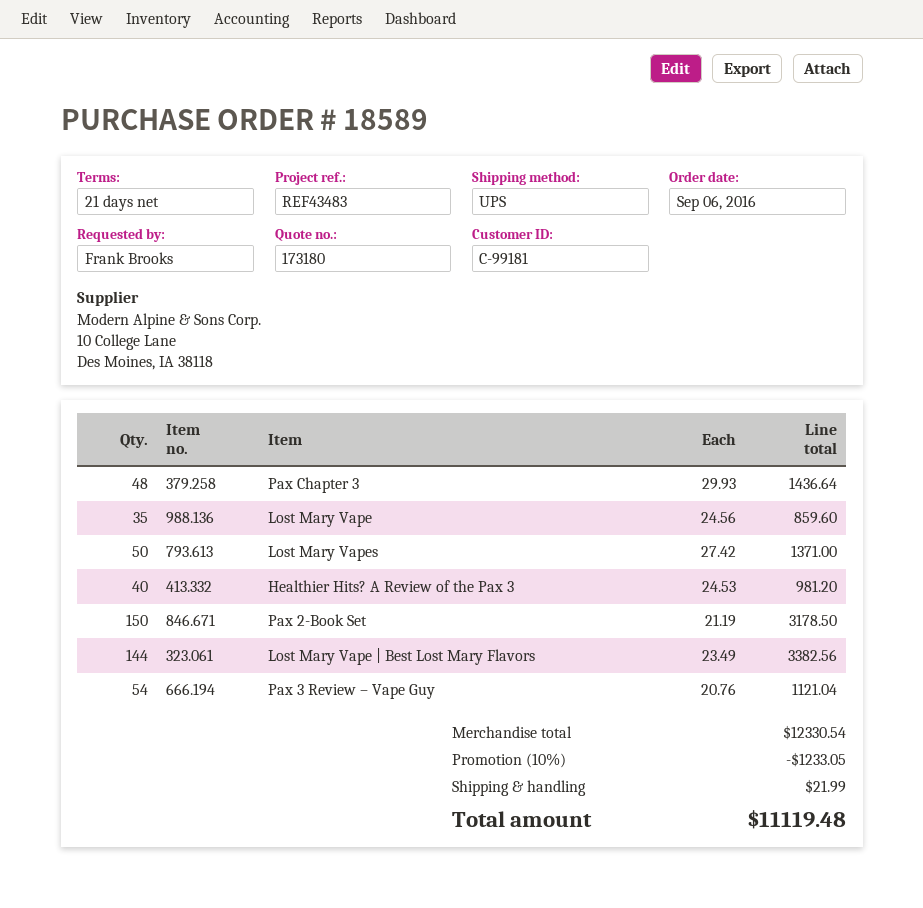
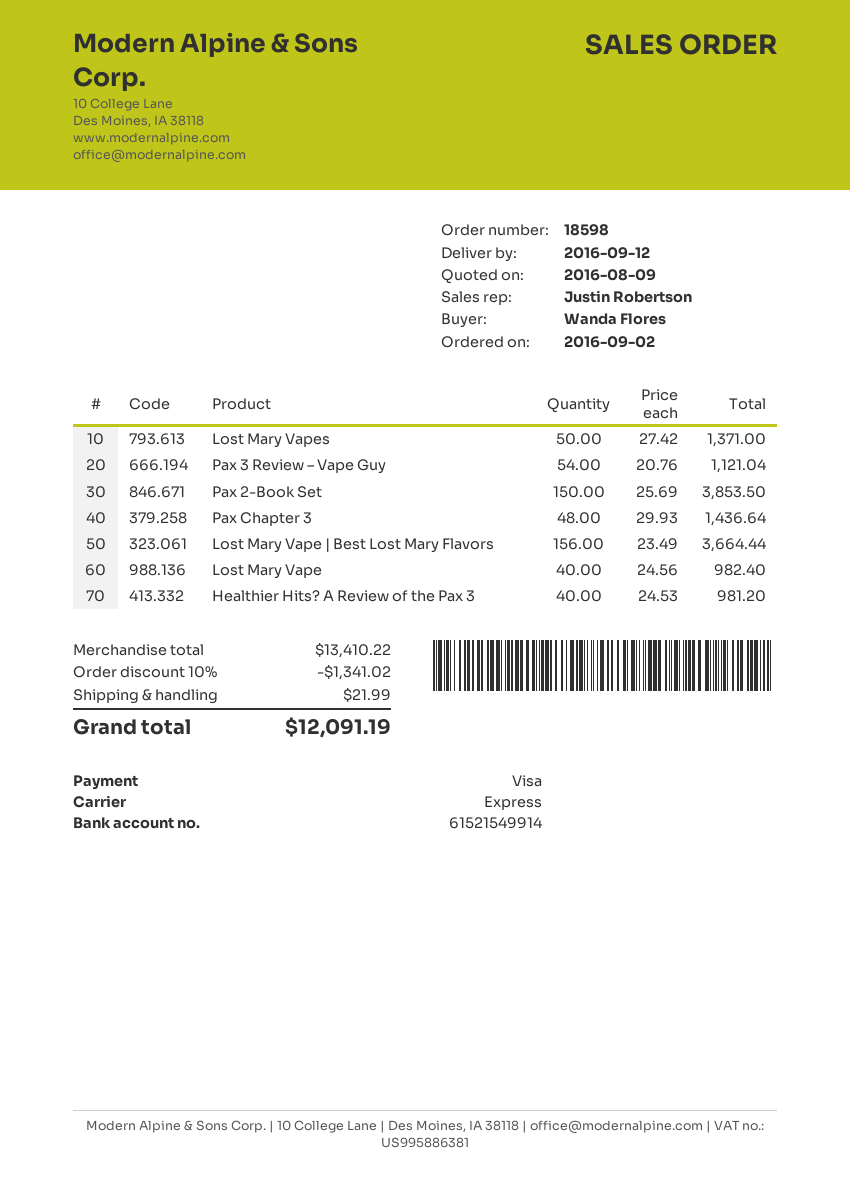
order number: 18589 -> 18598
order date: 2016-09-06 -> 2016-09-02
ordered by: Frank Brooks -> Wanda Flores
shipping method: UPS -> express
Lost Mary Vape: 35 x 24.56 = 859.60 -> 40 x 24.56 = 982.40
Pax 2-Book Set: 150 x 21.19 = 3178.50 -> 150 x 25.69 = 3853.50
Lost Mary Vape | Best Lost Mary Flavors: 144 x 23.49 = 3382.56 -> 156 x 23.49 = 3664.44
subtotal: 12330.54 -> 13410.22
discount: 10% = 1233.05 -> 10% = 1341.02
total: 11119.48 -> 12091.19

